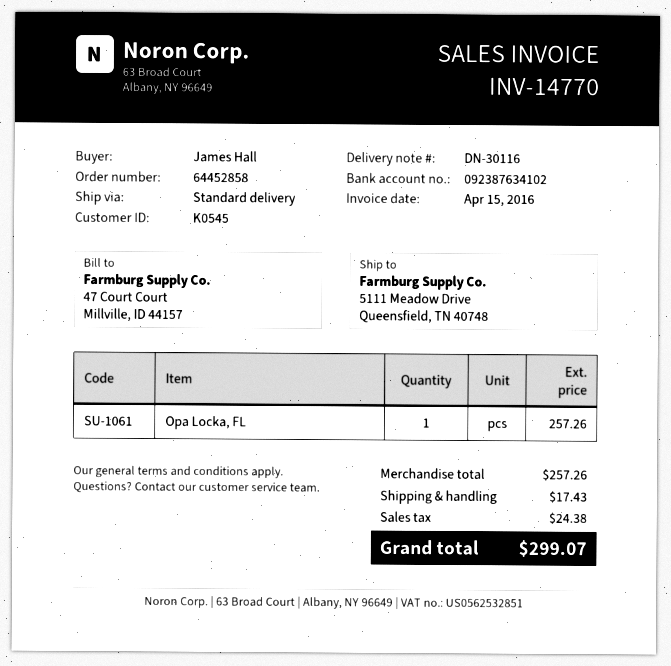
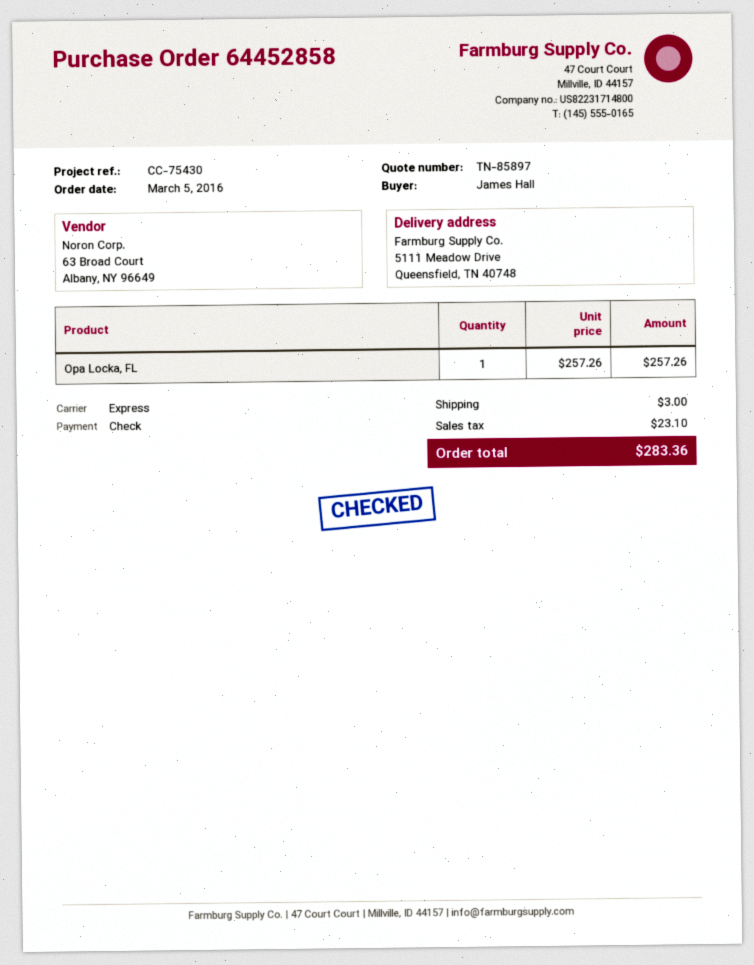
shipping method: standard -> express
shipping: 17.43 -> 3.00
tax: 24.38 -> 23.10
total: 299.07 -> 283.36

